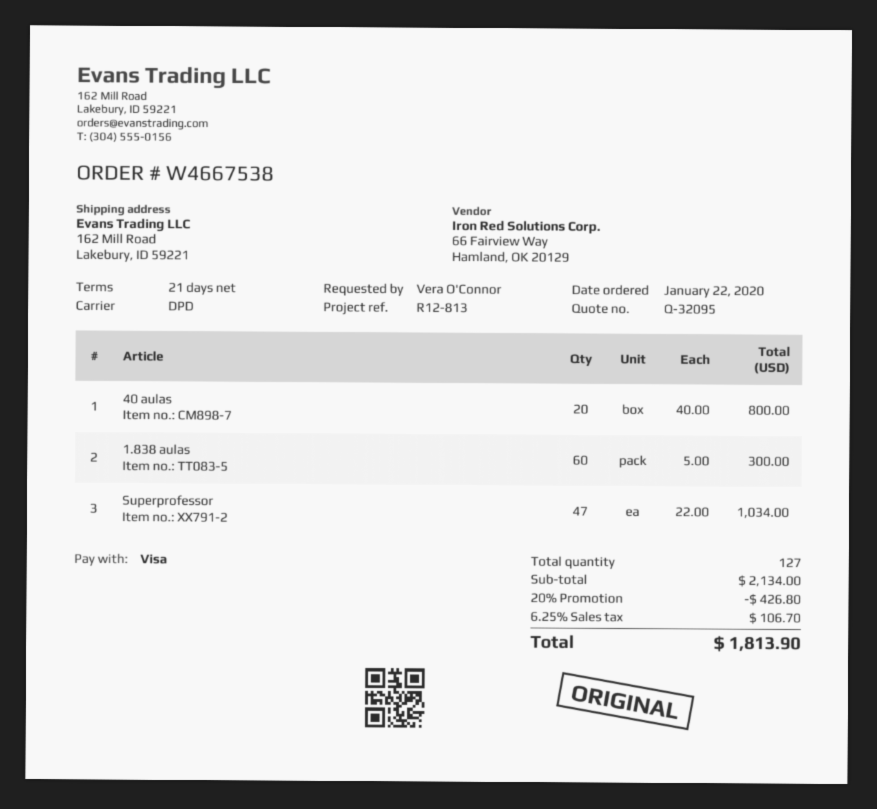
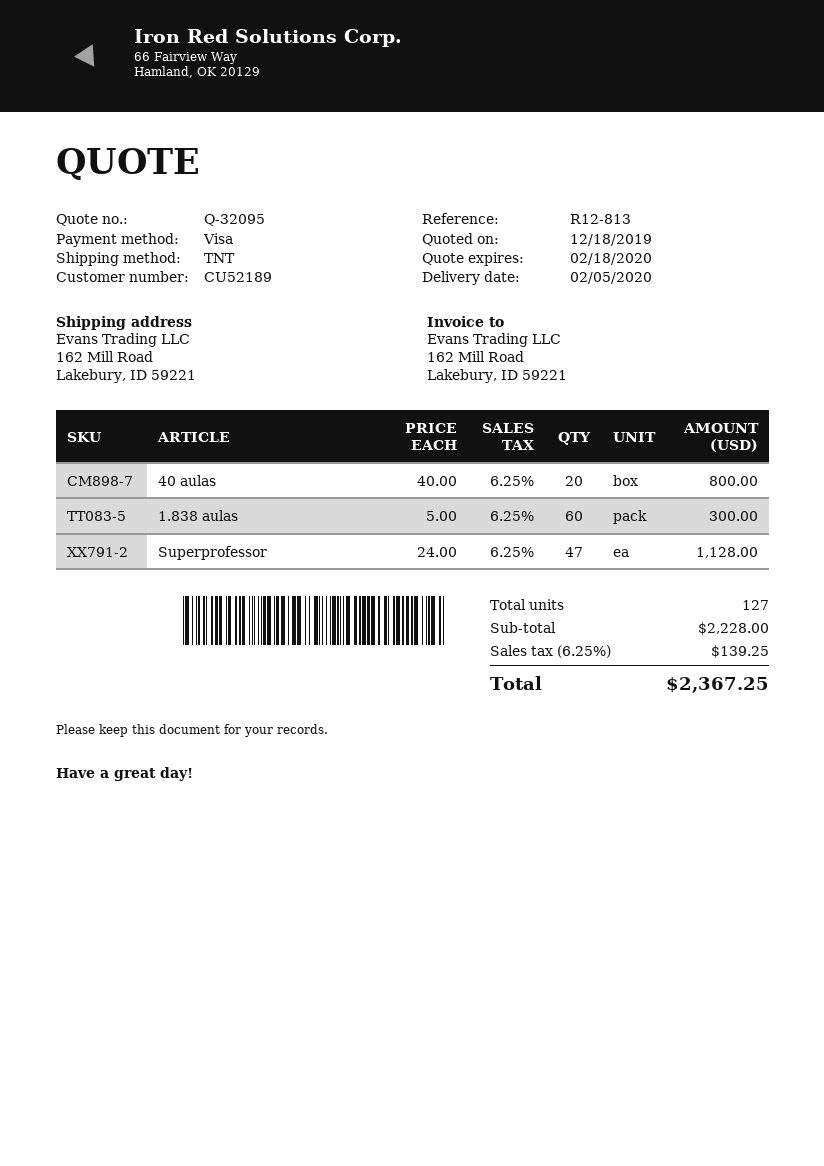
shipping method: DPD -> TNT
Superprofessor: 47 x 22.00 = 1034.00 -> 47 x 24.00 = 1128.00
subtotal: 2134.00 -> 2228.00
discount: 20% = 426.80 -> none
tax: 6.25% = 106.70 -> 6.25% = 139.25
total: 1813.90 -> 2367.25

